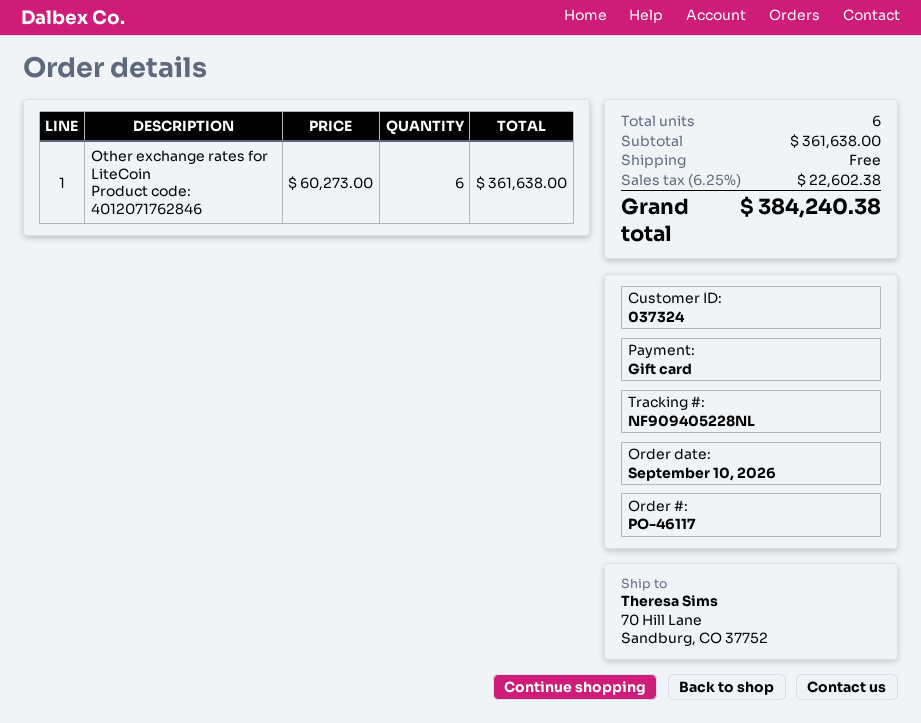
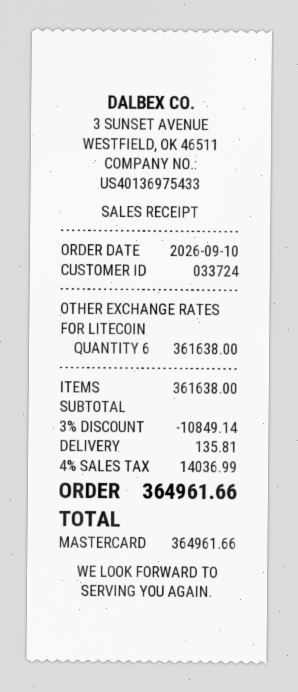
customer number: 037324 -> 033724
payment method: gift card -> Mastercard
discount: none -> 3% = 10849.14
shipping: 0.00 -> 135.81
tax: 6.25% = 22602.38 -> 4% = 14036.99
total: 384240.38 -> 364961.66

